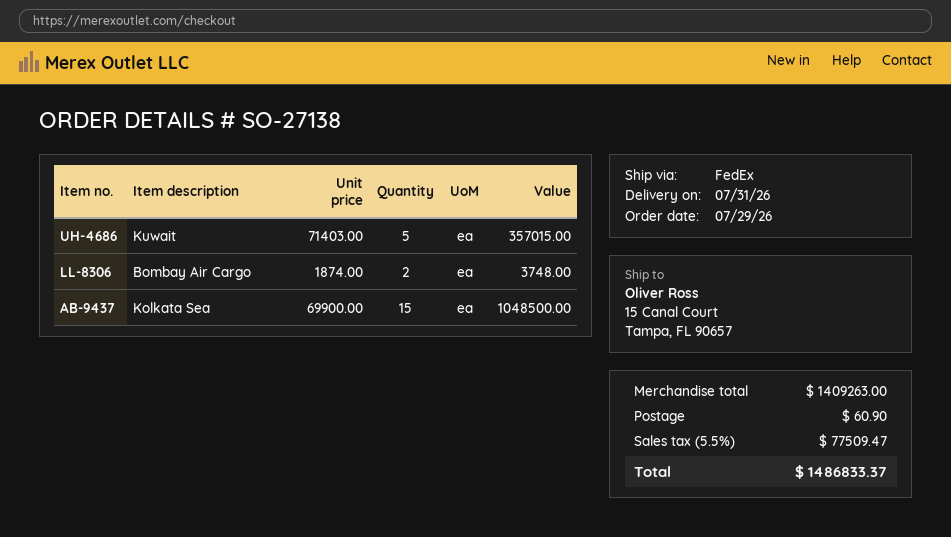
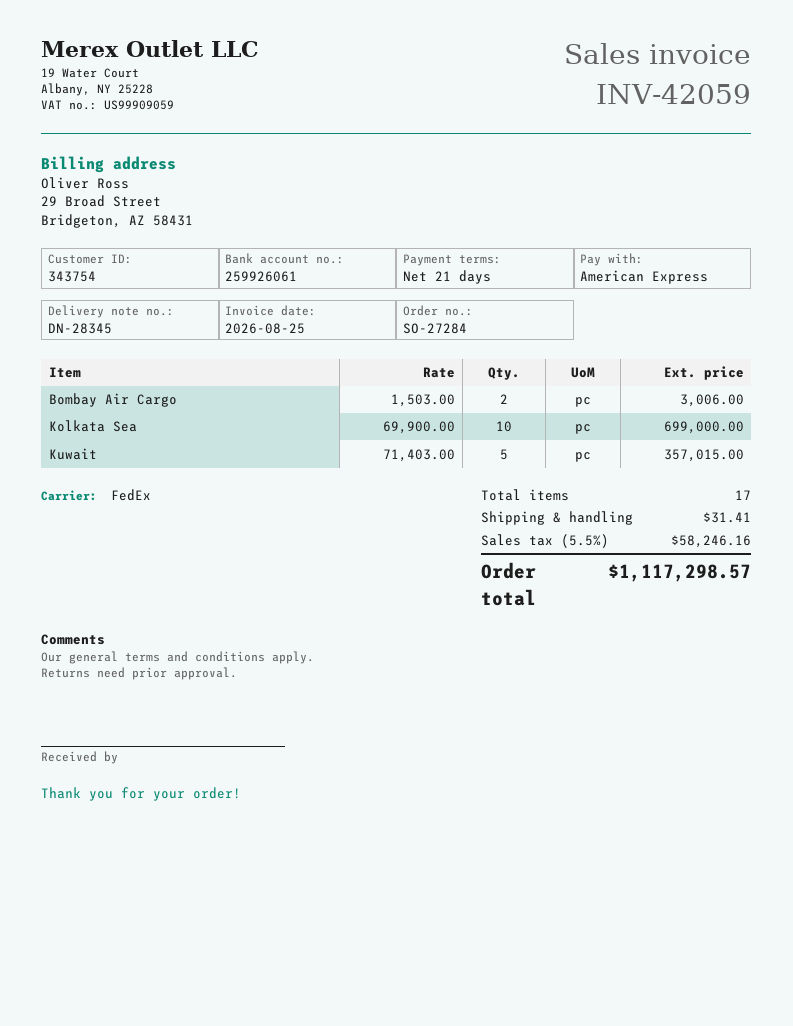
order number: SO-27138 -> SO-27284
Bombay Air Cargo: 2 x 1874.00 = 3748.00 -> 2 x 1503.00 = 3006.00
Kolkata Sea: 15 x 69900.00 = 1048500.00 -> 10 x 69900.00 = 699000.00
shipping: 60.90 -> 31.41
tax: 5.5% = 77509.47 -> 5.5% = 58246.16
total: 1486833.37 -> 1117298.57

